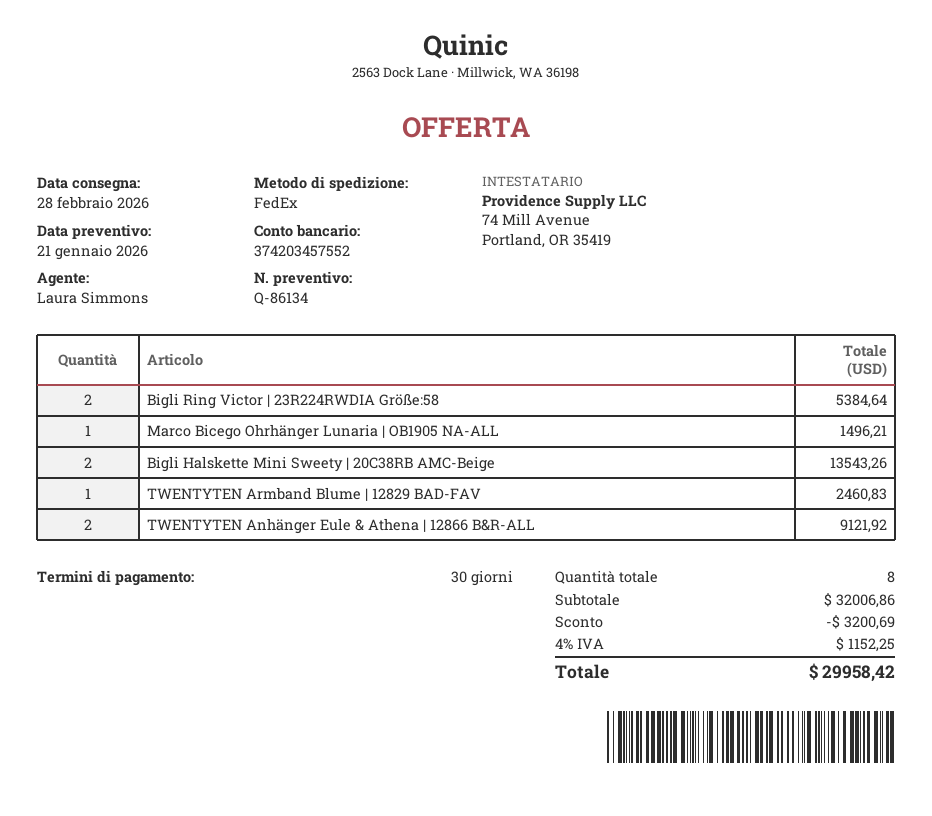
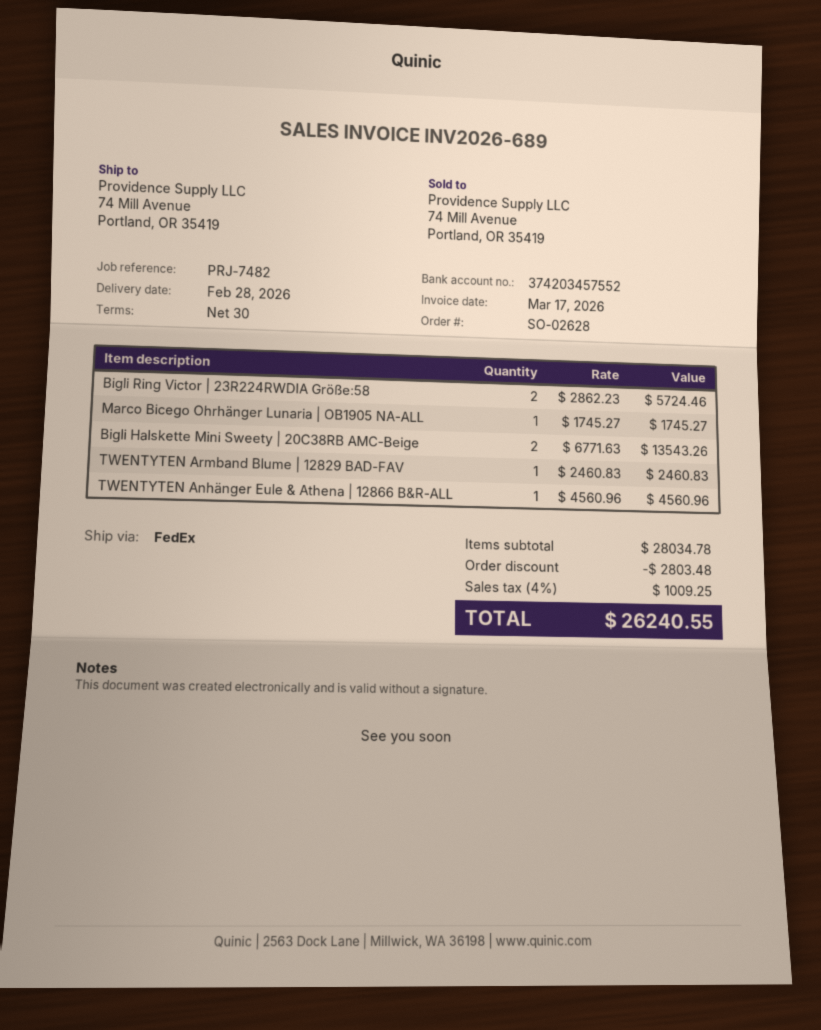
Bigli Ring Victor | 23R224RWDIA Größe:58: 2 for 5384.64 -> 2 for 5724.46
Marco Bicego Ohrhänger Lunaria | OB1905 NA-ALL: 1 for 1496.21 -> 1 for 1745.27
TWENTYTEN Anhänger Eule & Athena | 12866 B&R-ALL: 2 for 9121.92 -> 1 for 4560.96
subtotal: 32006.86 -> 28034.78
discount: 3200.69 -> 2803.48
tax: 4% = 1152.25 -> 4% = 1009.25
total: 29958.42 -> 26240.55

